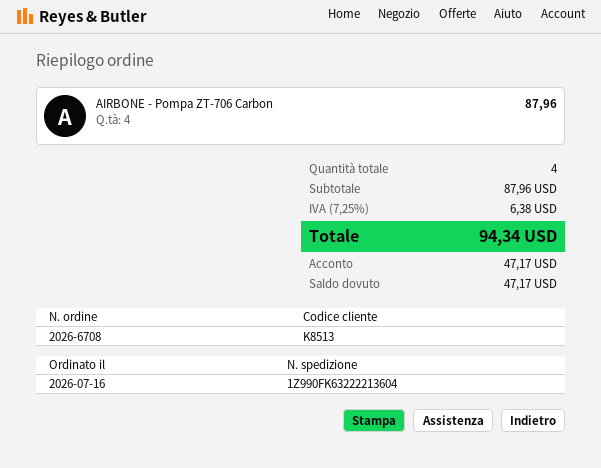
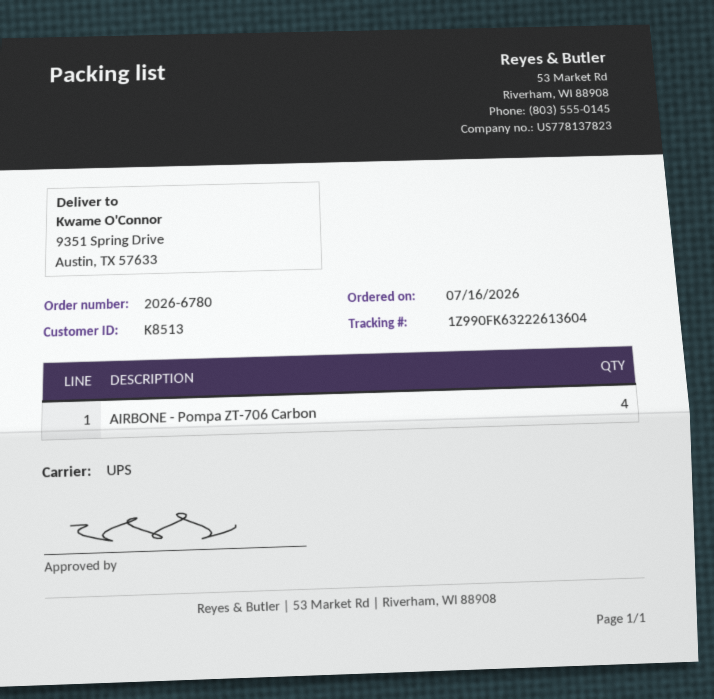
order number: 2026-6708 -> 2026-6780
tracking number: 1Z990FK63222213604 -> 1Z990FK63222613604

